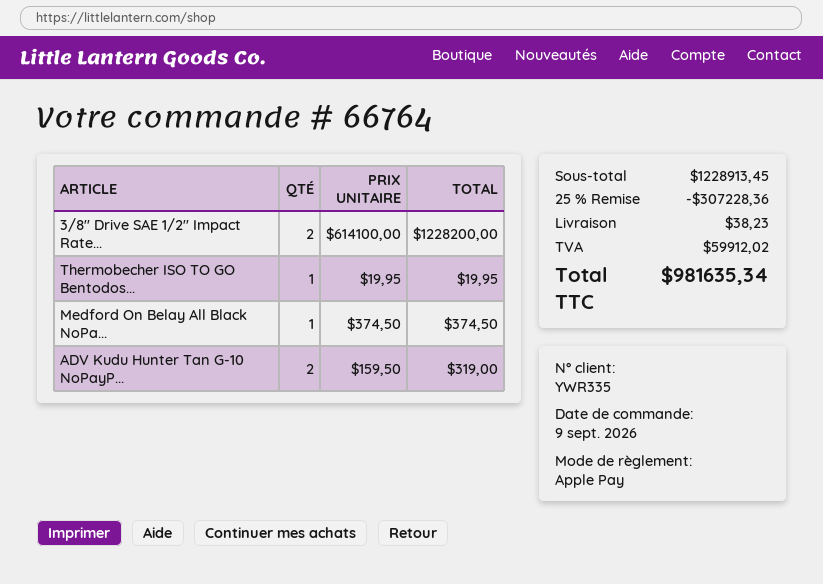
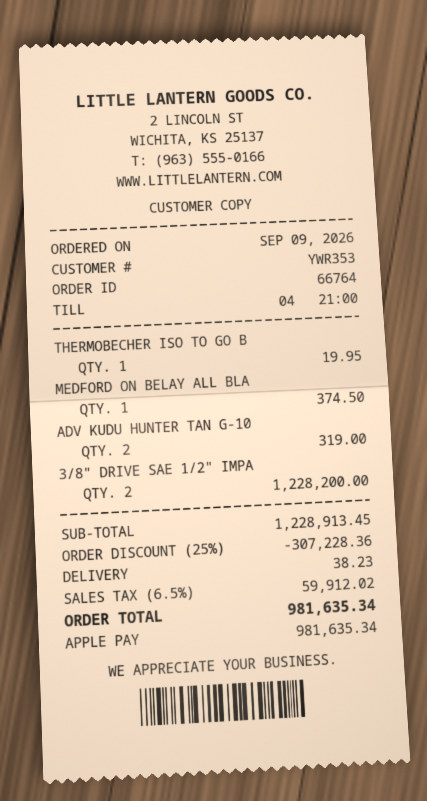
customer number: YWR335 -> YWR353

